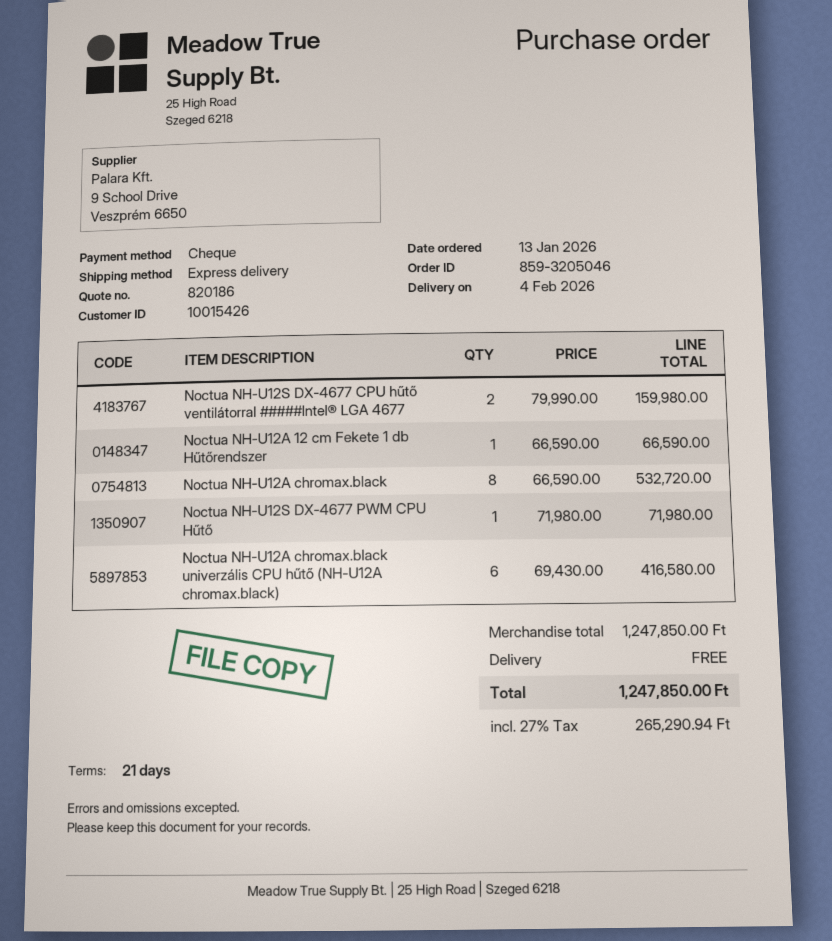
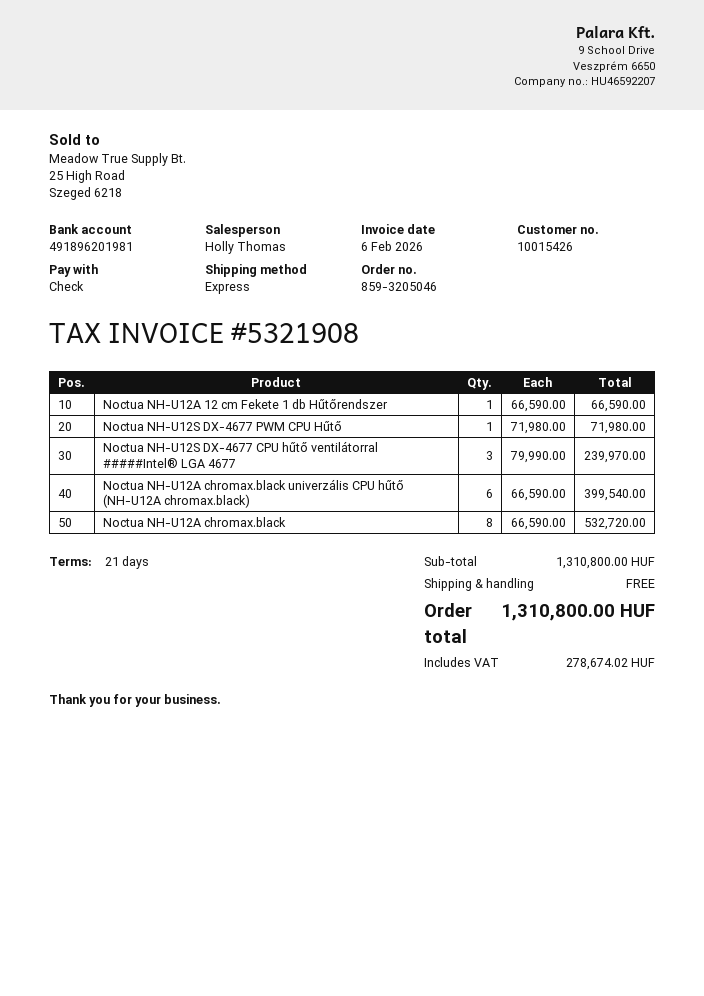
Noctua NH-U12S DX-4677 CPU hűtő ventilátorral #####Intel® LGA 4677: 2 x 79990.00 = 159980.00 -> 3 x 79990.00 = 239970.00
Noctua NH-U12A chromax.black univerzális CPU hűtő (NH-U12A chromax.black): 6 x 69430.00 = 416580.00 -> 6 x 66590.00 = 399540.00
subtotal: 1247850.00 -> 1310800.00
tax: 265290.94 -> 278674.02
total: 1247850.00 -> 1310800.00

